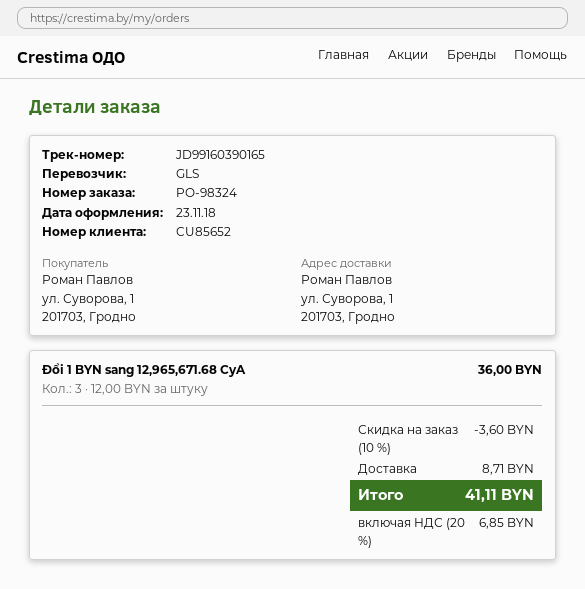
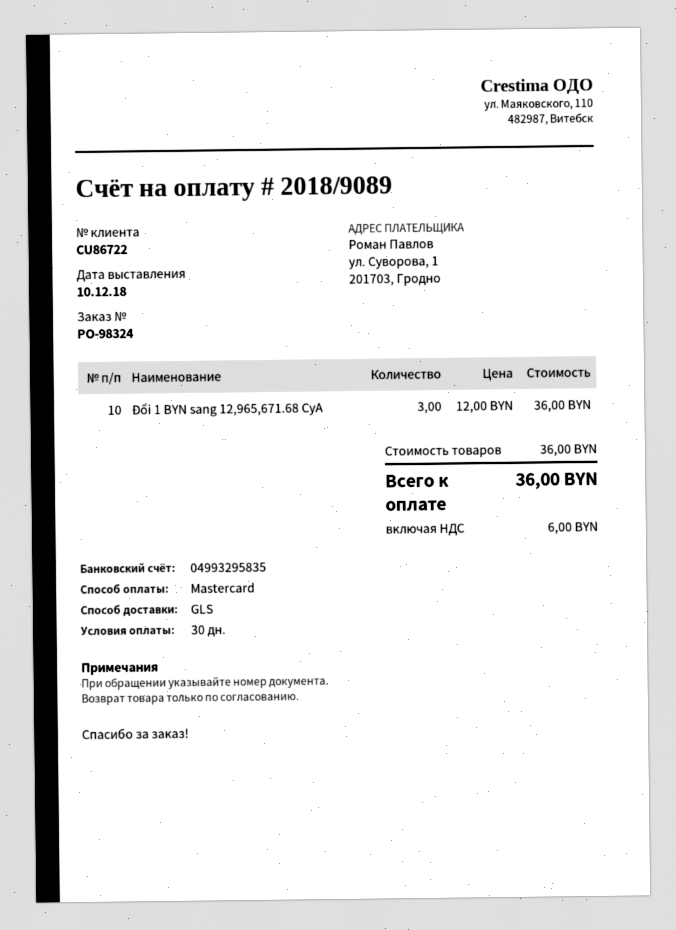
customer number: CU85652 -> CU86722
discount: 10% = 3.60 -> none
shipping: 8.71 -> none
tax: 6.85 -> 6.00
total: 41.11 -> 36.00

